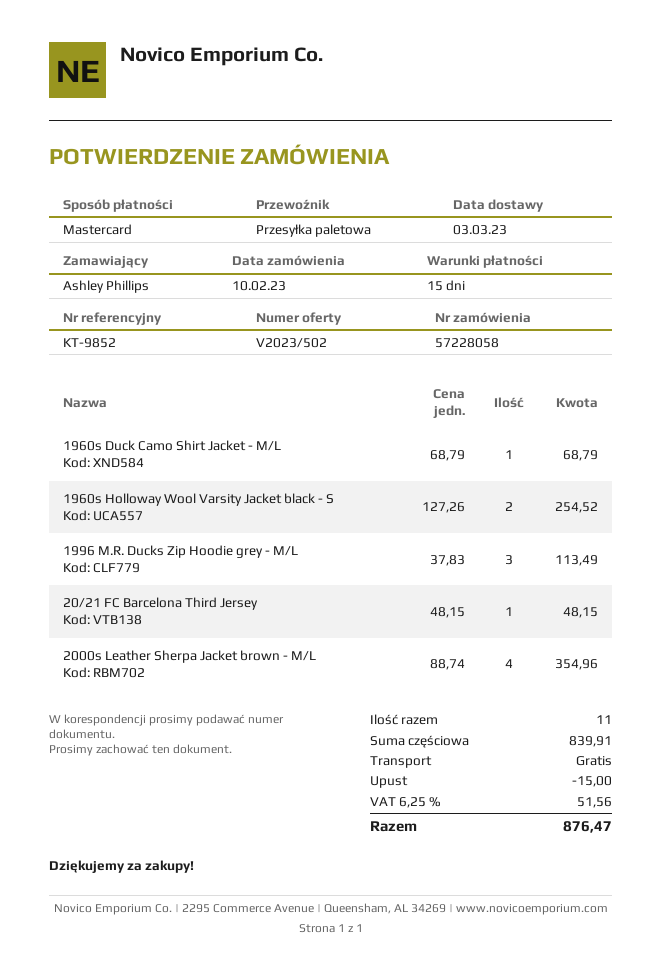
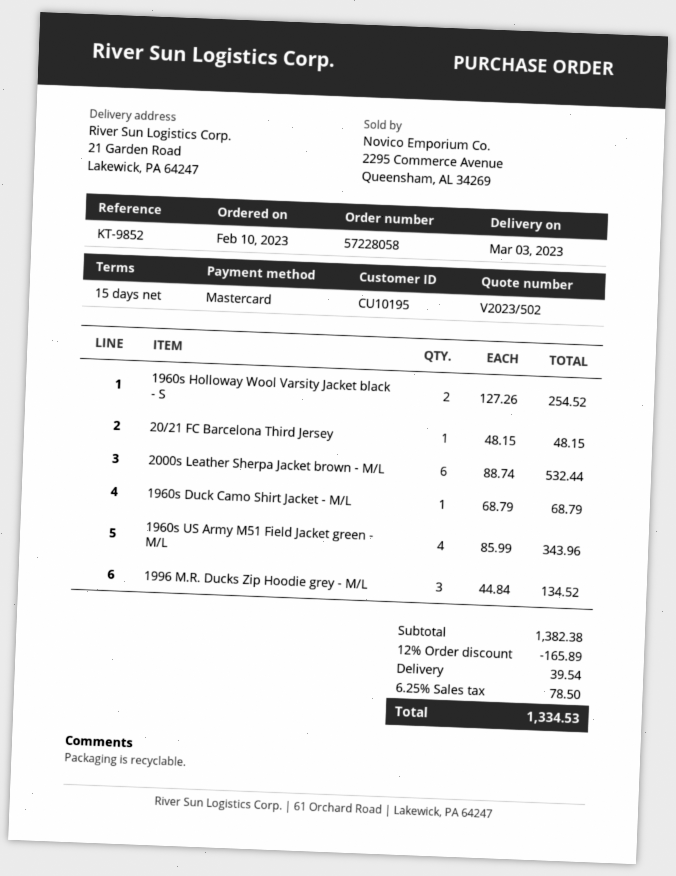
1996 M.R. Ducks Zip Hoodie grey - M/L: 3 x 37.83 = 113.49 -> 3 x 44.84 = 134.52
2000s Leather Sherpa Jacket brown - M/L: 4 x 88.74 = 354.96 -> 6 x 88.74 = 532.44
1960s US Army M51 Field Jacket green - M/L: none -> 4 x 85.99 = 343.96
subtotal: 839.91 -> 1382.38
discount: 15.00 -> 165.89
shipping: 0.00 -> 39.54
tax: 6.25% = 51.56 -> 6.25% = 78.50
total: 876.47 -> 1334.53

